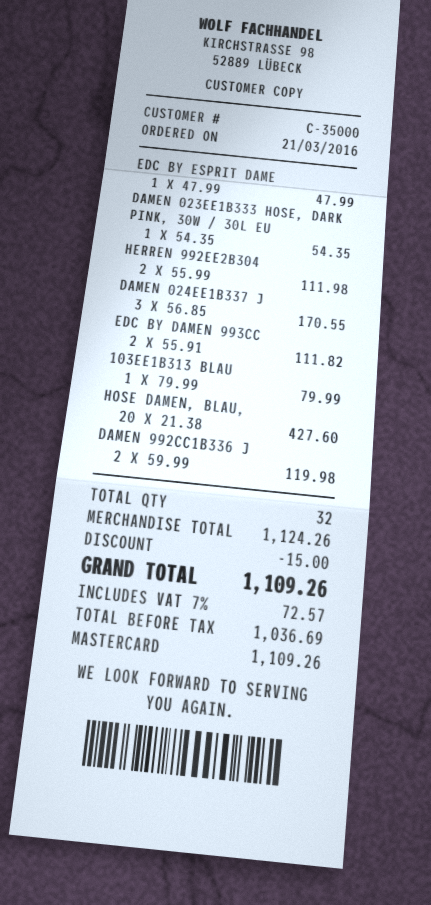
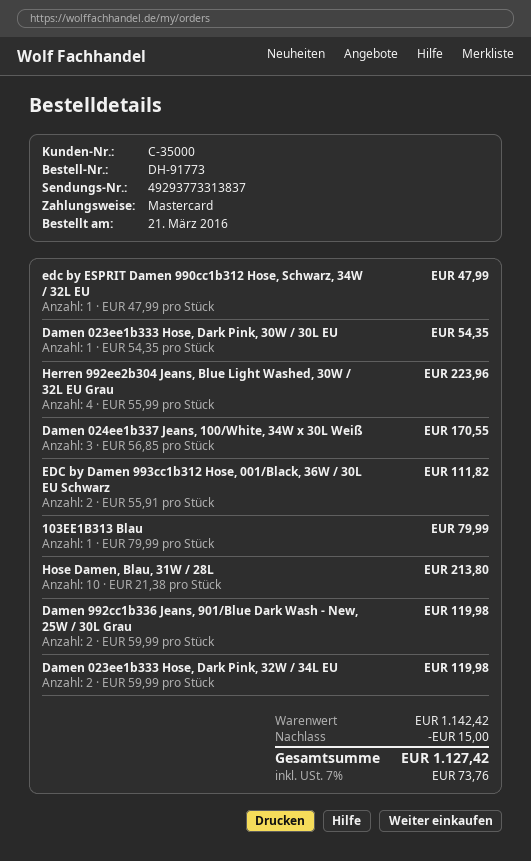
HERREN 992EE2B304: 2 x 55.99 = 111.98 -> 4 x 55.99 = 223.96
HOSE DAMEN, BLAU,: 20 x 21.38 = 427.60 -> 10 x 21.38 = 213.80
Damen 023ee1b333 Hose, Dark Pink, 32W / 34L EU: none -> 2 x 59.99 = 119.98
subtotal: 1124.26 -> 1142.42
tax: 7% = 72.57 -> 7% = 73.76
total: 1109.26 -> 1127.42

